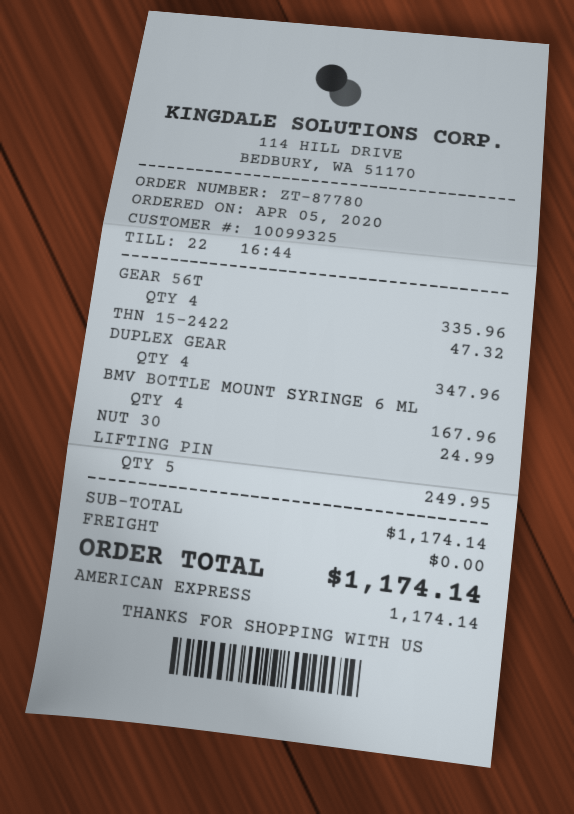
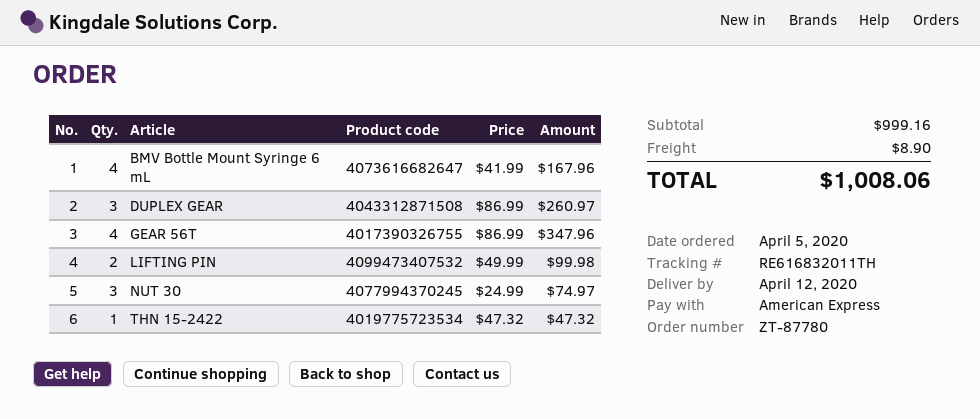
GEAR 56T: 4 for 335.96 -> 4 for 347.96
DUPLEX GEAR: 4 for 347.96 -> 3 for 260.97
NUT 30: 1 for 24.99 -> 3 for 74.97
LIFTING PIN: 5 for 249.95 -> 2 for 99.98
subtotal: 1174.14 -> 999.16
shipping: 0.00 -> 8.90
total: 1174.14 -> 1008.06

